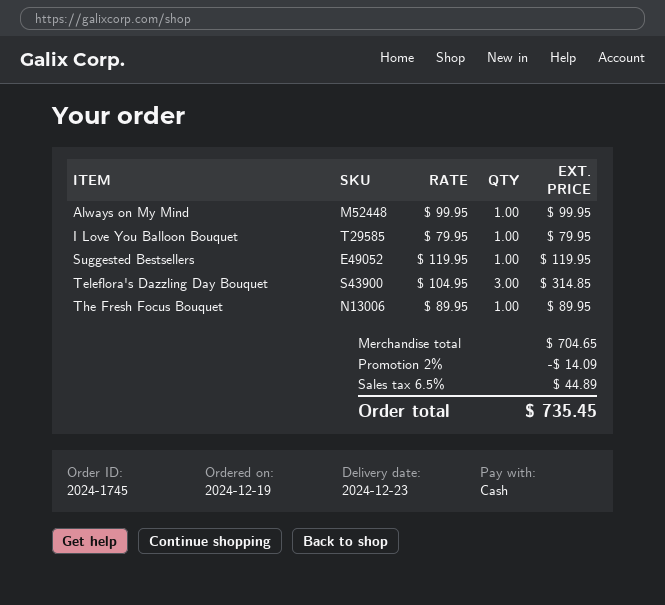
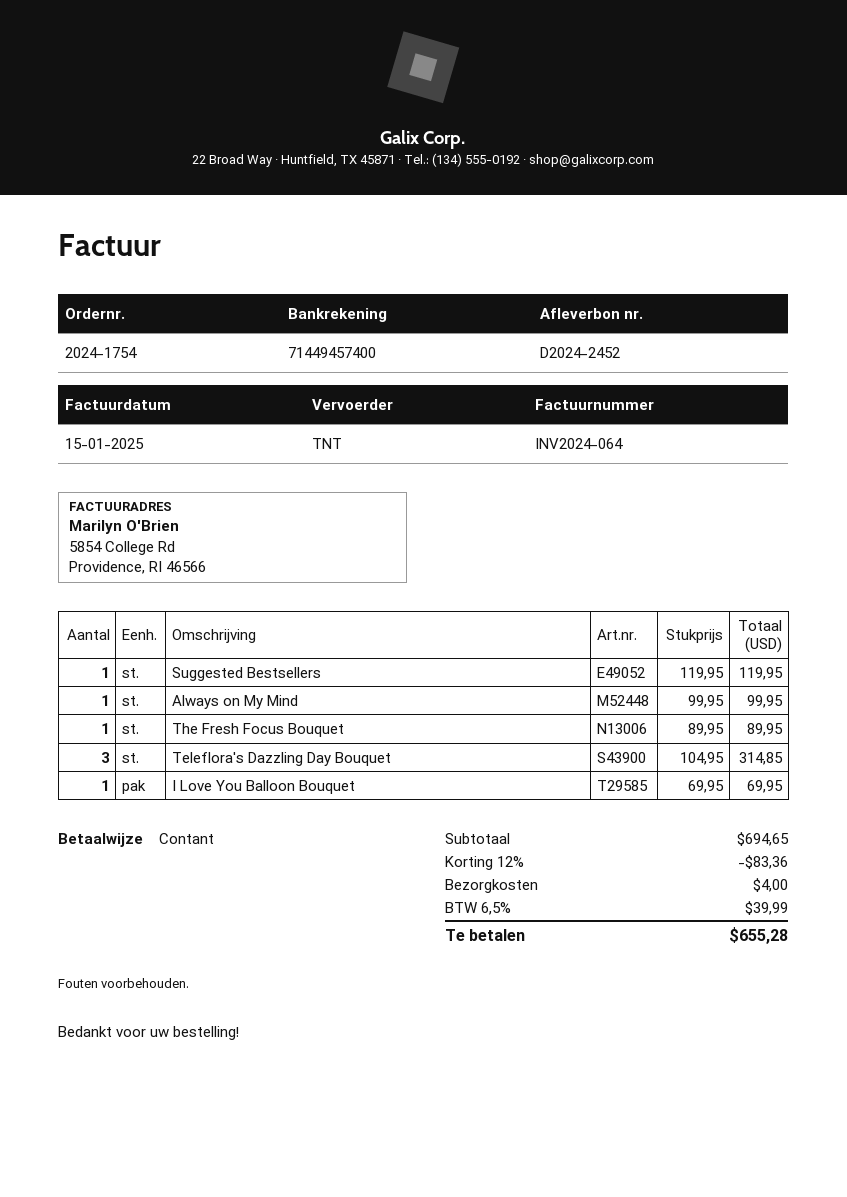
order number: 2024-1745 -> 2024-1754
I Love You Balloon Bouquet: 1 x 79.95 = 79.95 -> 1 x 69.95 = 69.95
subtotal: 704.65 -> 694.65
discount: 2% = 14.09 -> 12% = 83.36
shipping: none -> 4.00
tax: 6.5% = 44.89 -> 6.5% = 39.99
total: 735.45 -> 655.28

